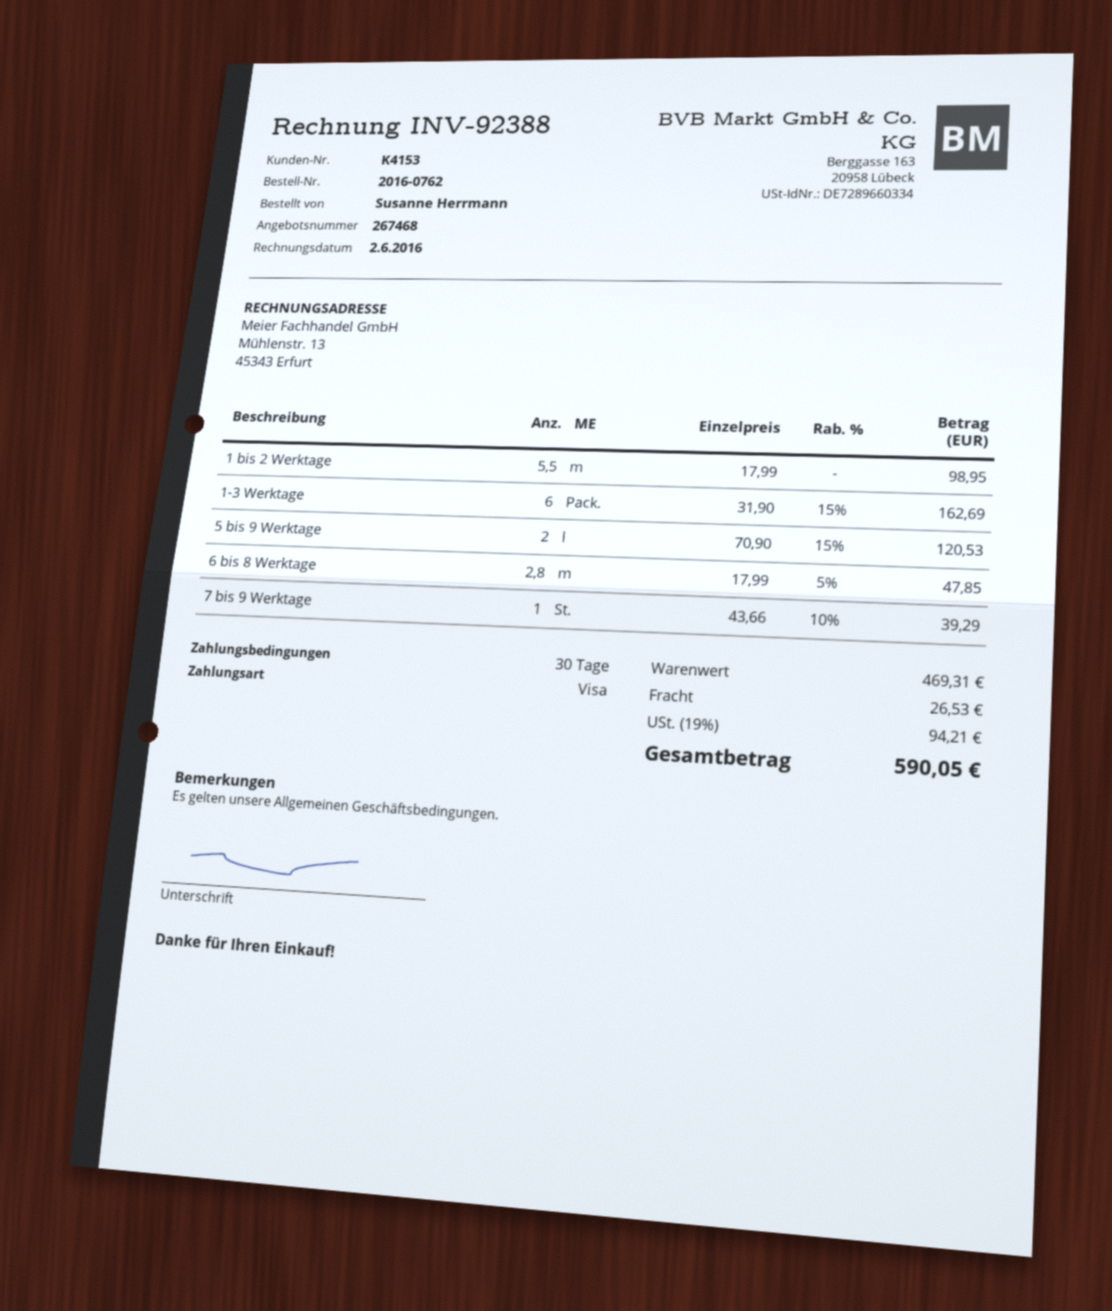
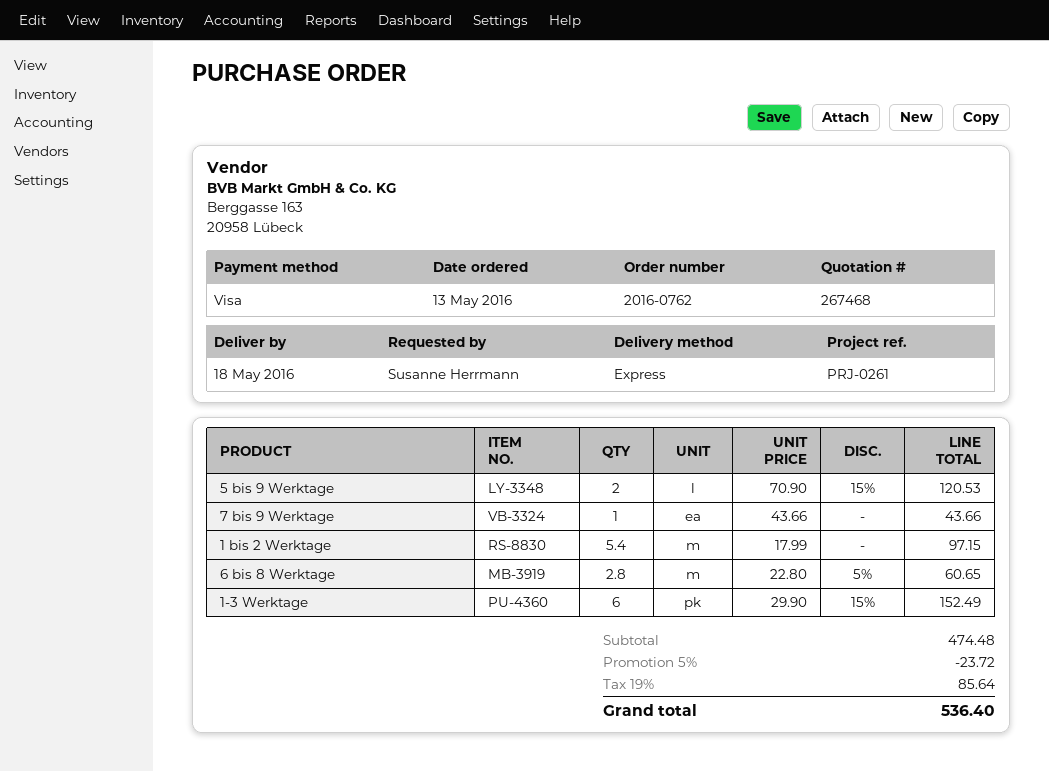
1 bis 2 Werktage: 5.5 x 17.99 = 98.95 -> 5.4 x 17.99 = 97.15
1-3 Werktage: 6 x 31.90 - 15% = 162.69 -> 6 x 29.90 - 15% = 152.49
6 bis 8 Werktage: 2.8 x 17.99 - 5% = 47.85 -> 2.8 x 22.80 - 5% = 60.65
7 bis 9 Werktage: 1 x 43.66 - 10% = 39.29 -> 1 x 43.66 = 43.66
subtotal: 469.31 -> 474.48
discount: none -> 5% = 23.72
shipping: 26.53 -> none
tax: 19% = 94.21 -> 19% = 85.64
total: 590.05 -> 536.40

